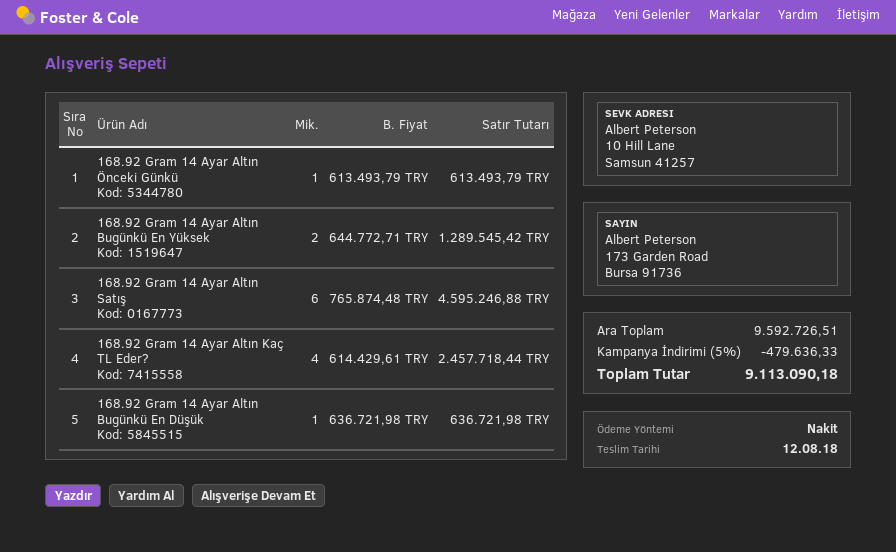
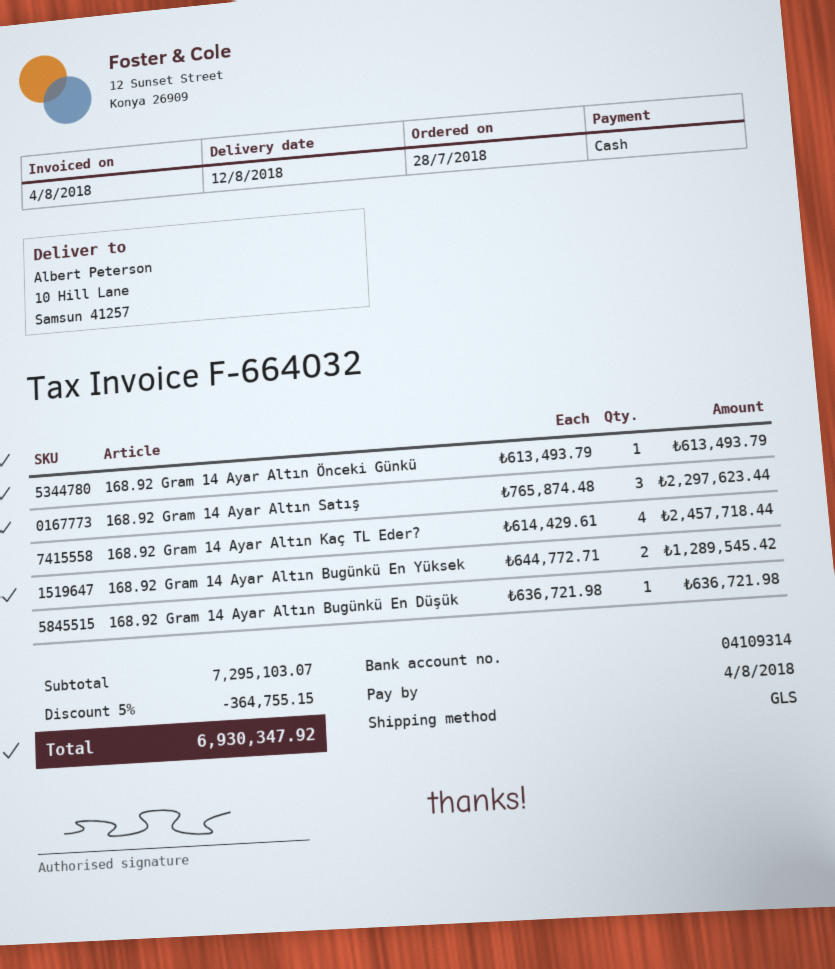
168.92 Gram 14 Ayar Altın Satış: 6 x 765874.48 = 4595246.88 -> 3 x 765874.48 = 2297623.44
subtotal: 9592726.51 -> 7295103.07
discount: 5% = 479636.33 -> 5% = 364755.15
total: 9113090.18 -> 6930347.92

